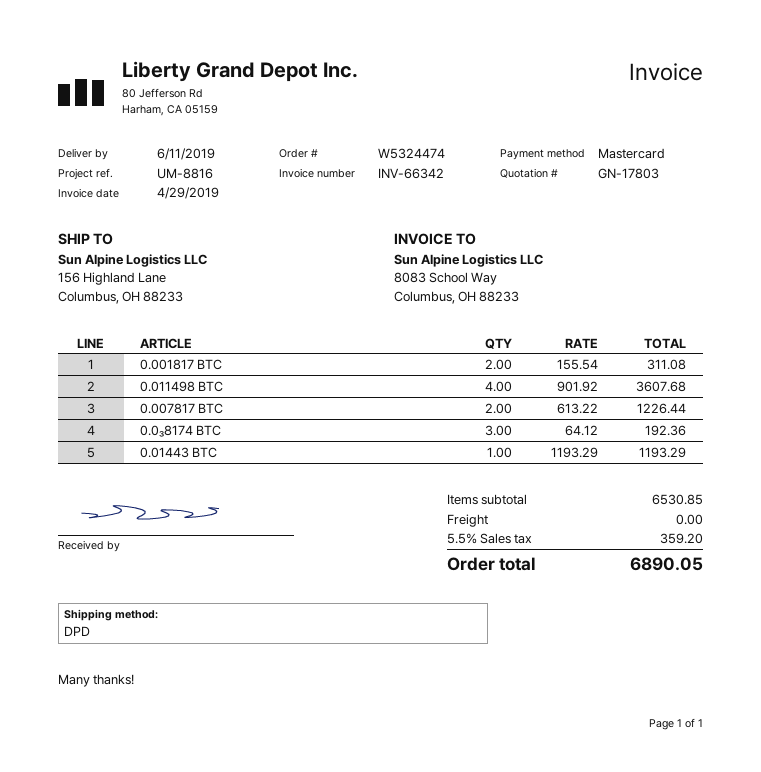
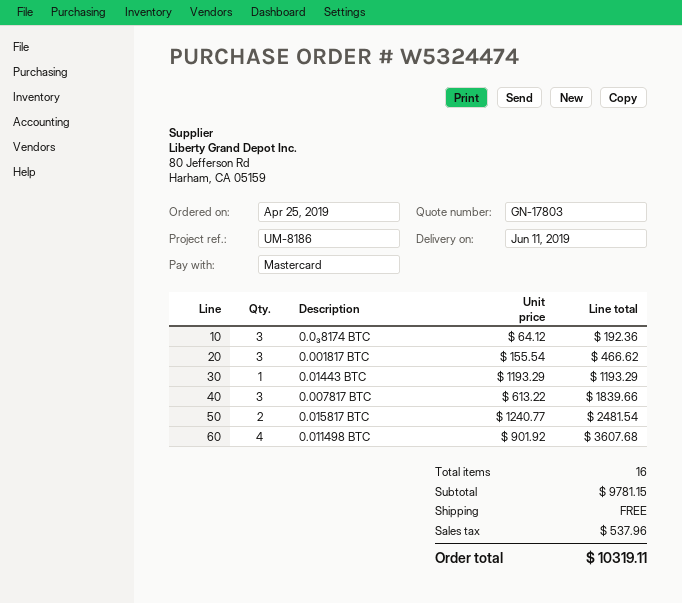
reference: UM-8816 -> UM-8186
0.001817 BTC: 2 x 155.54 = 311.08 -> 3 x 155.54 = 466.62
0.007817 BTC: 2 x 613.22 = 1226.44 -> 3 x 613.22 = 1839.66
0.015817 BTC: none -> 2 x 1240.77 = 2481.54
subtotal: 6530.85 -> 9781.15
tax: 359.20 -> 537.96
total: 6890.05 -> 10319.11

